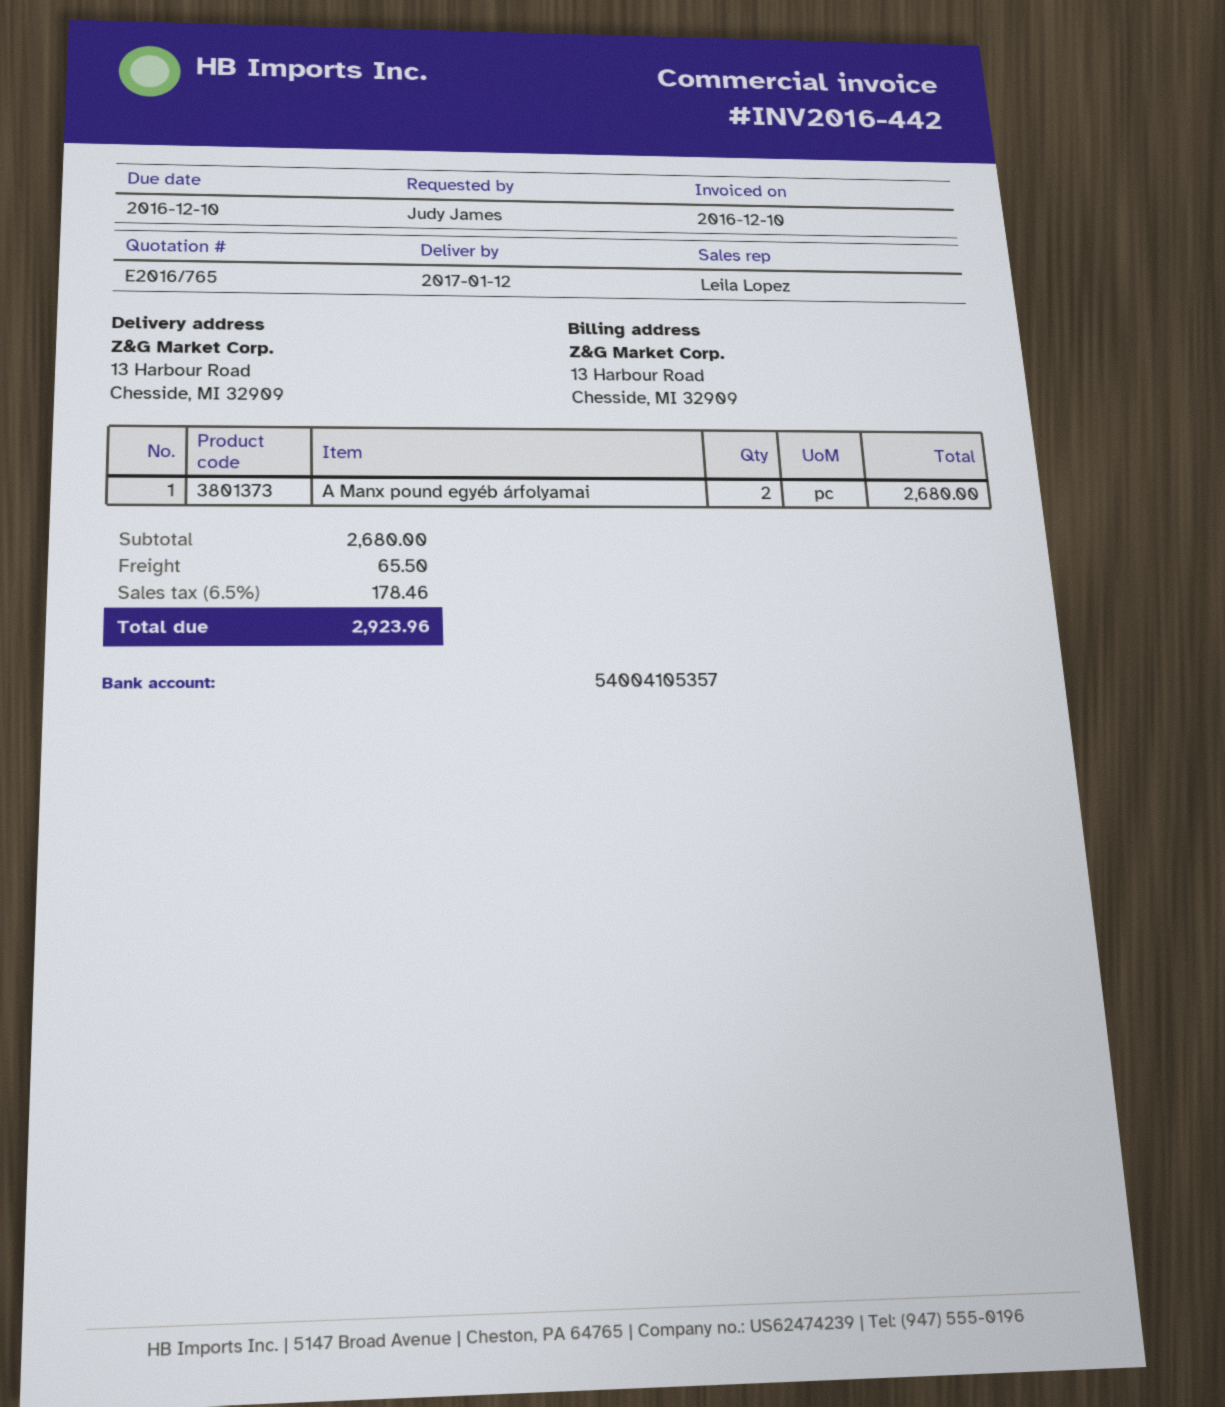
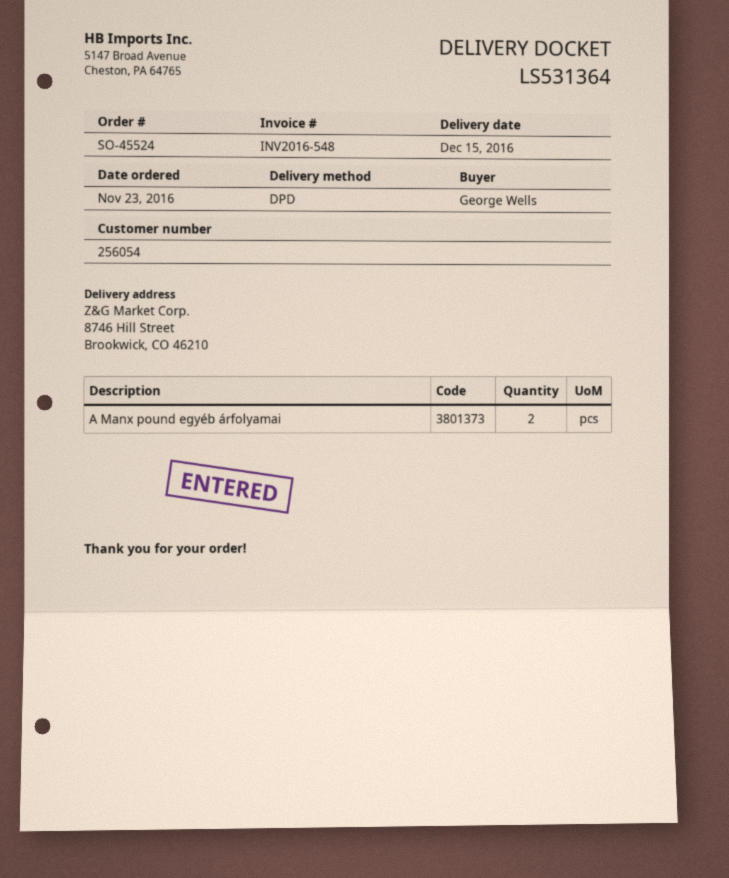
delivery date: 2017-01-12 -> 2016-12-15
invoice number: INV2016-442 -> INV2016-548
ordered by: Judy James -> George Wells
ship to: 13 Harbour Road, Chesside, MI 32909 -> 8746 Hill Street, Brookwick, CO 46210

